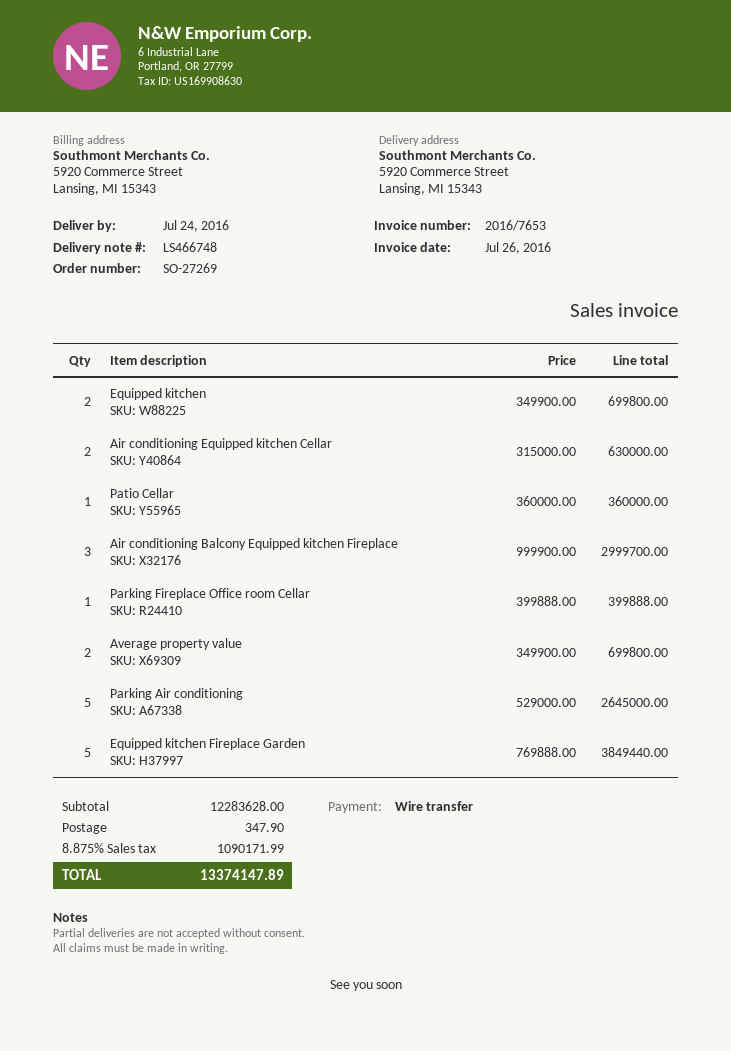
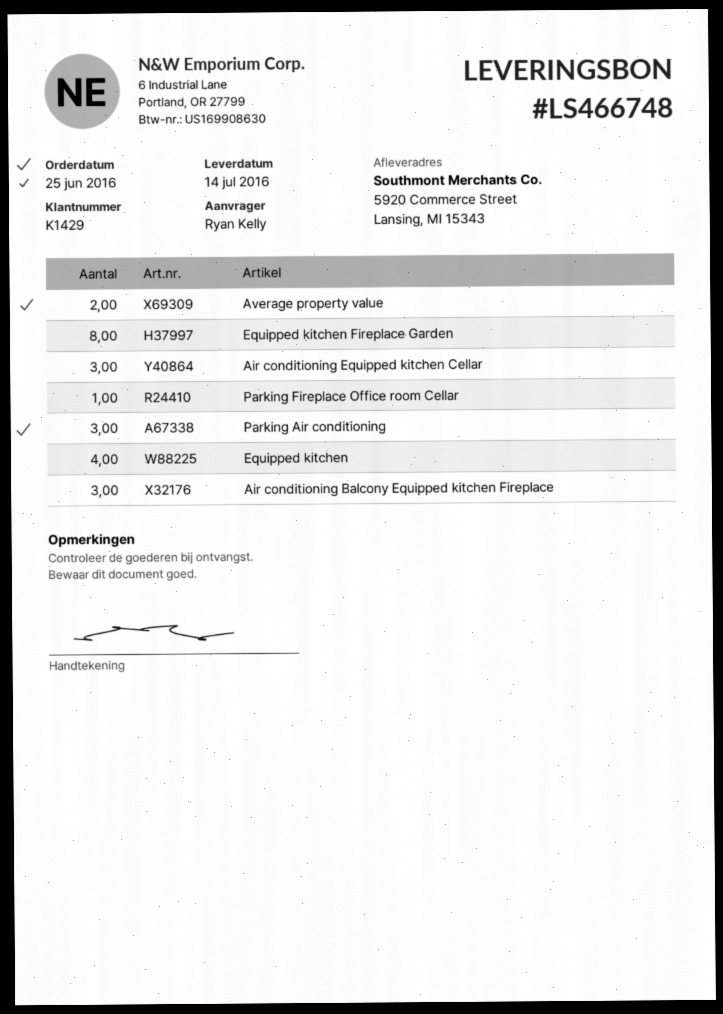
delivery date: 2016-07-24 -> 2016-07-14
Equipped kitchen: 2 -> 4
Air conditioning Equipped kitchen Cellar: 2 -> 3
Patio Cellar: 1 -> none
Parking Air conditioning: 5 -> 3
Equipped kitchen Fireplace Garden: 5 -> 8

